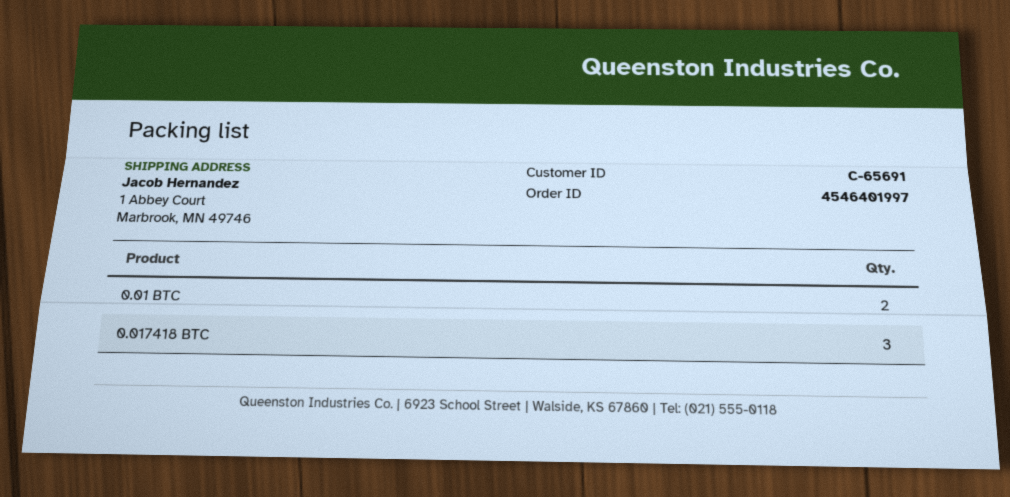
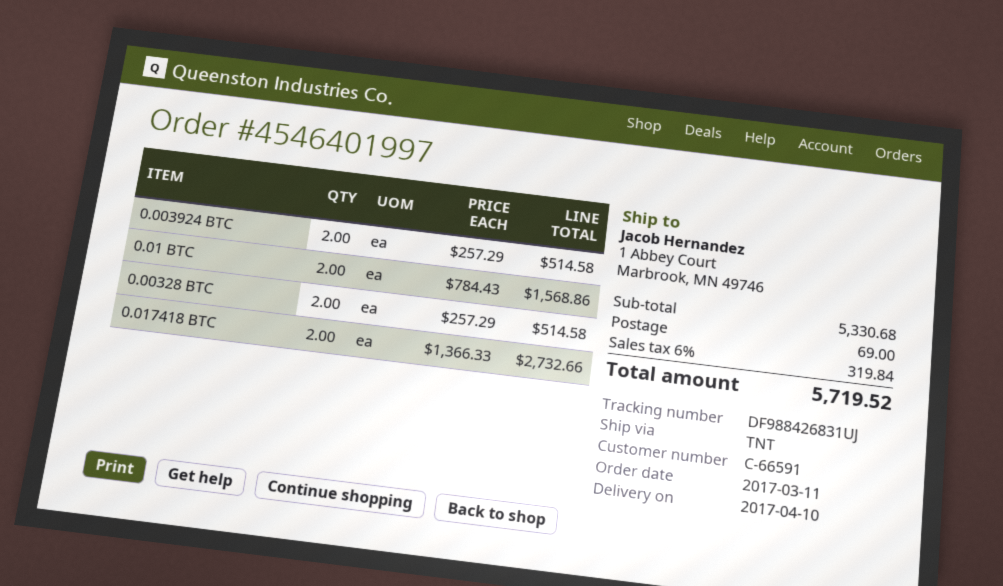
customer number: C-65691 -> C-66591
0.017418 BTC: 3 -> 2
0.003924 BTC: none -> 2
0.00328 BTC: none -> 2

